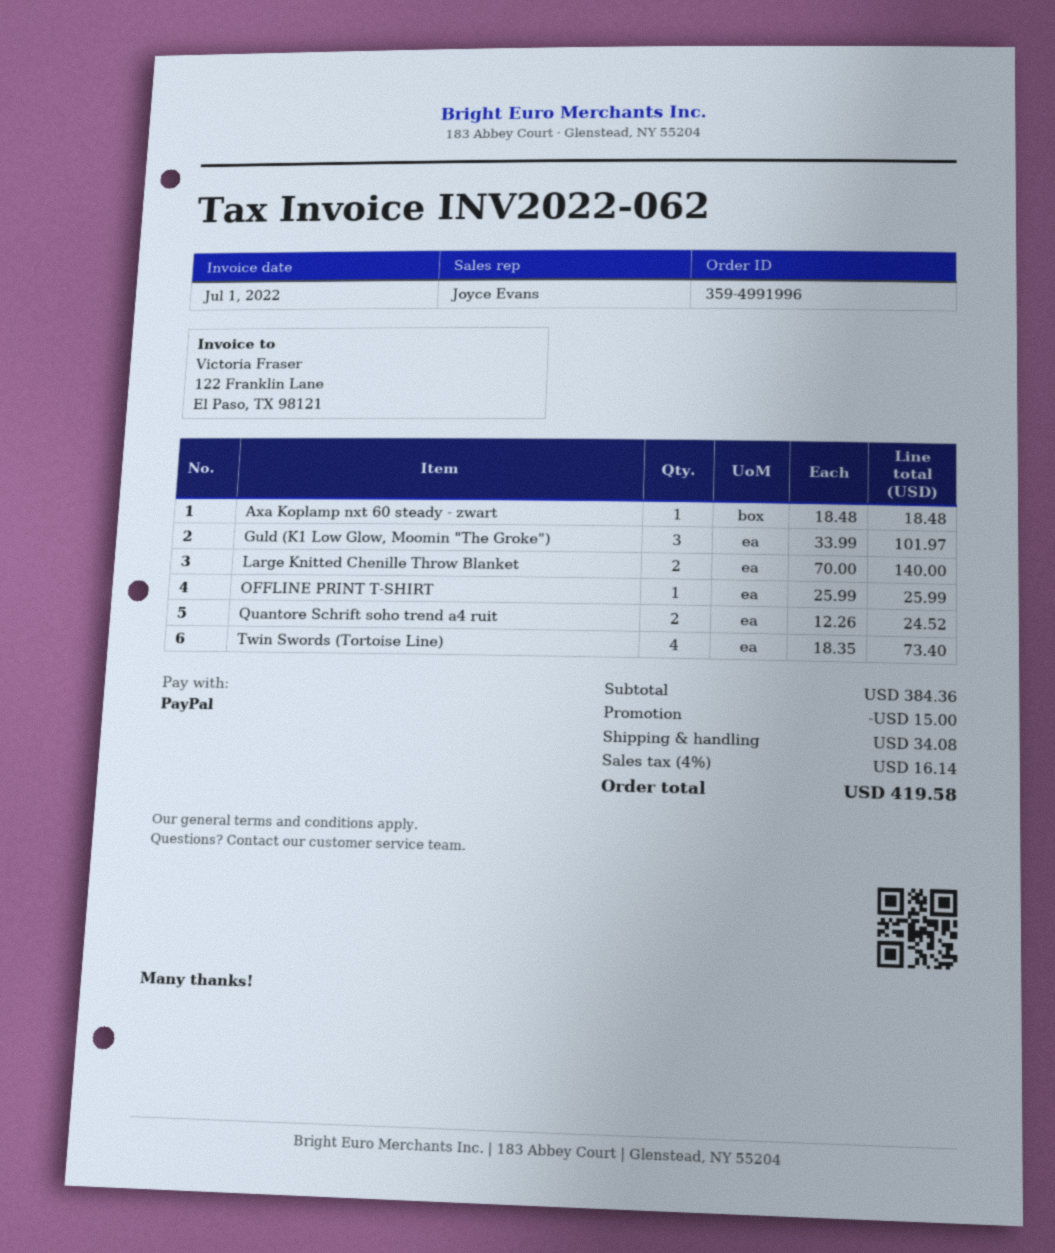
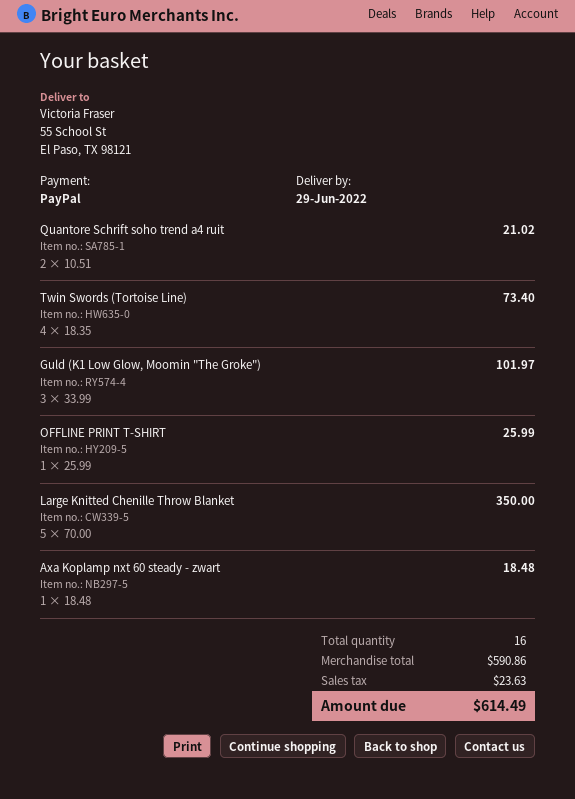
Large Knitted Chenille Throw Blanket: 2 x 70.00 = 140.00 -> 5 x 70.00 = 350.00
Quantore Schrift soho trend a4 ruit: 2 x 12.26 = 24.52 -> 2 x 10.51 = 21.02
subtotal: 384.36 -> 590.86
discount: 15.00 -> none
shipping: 34.08 -> none
tax: 16.14 -> 23.63
total: 419.58 -> 614.49

